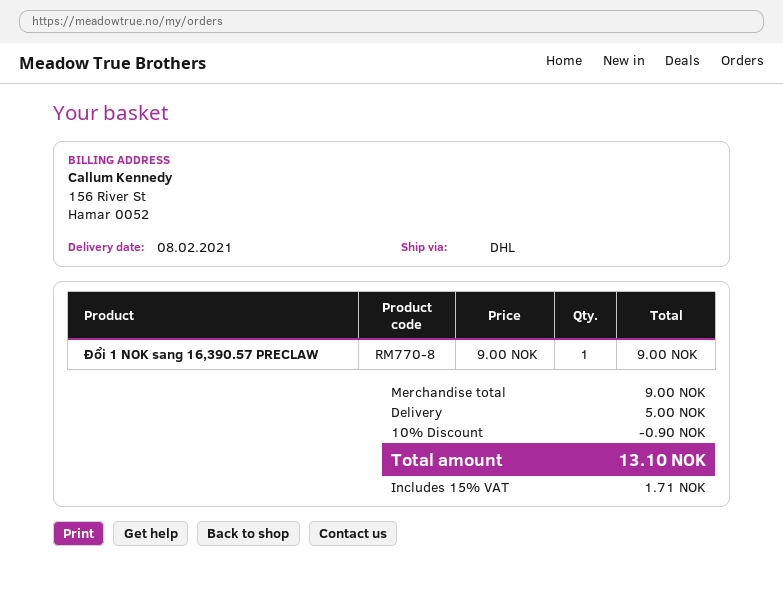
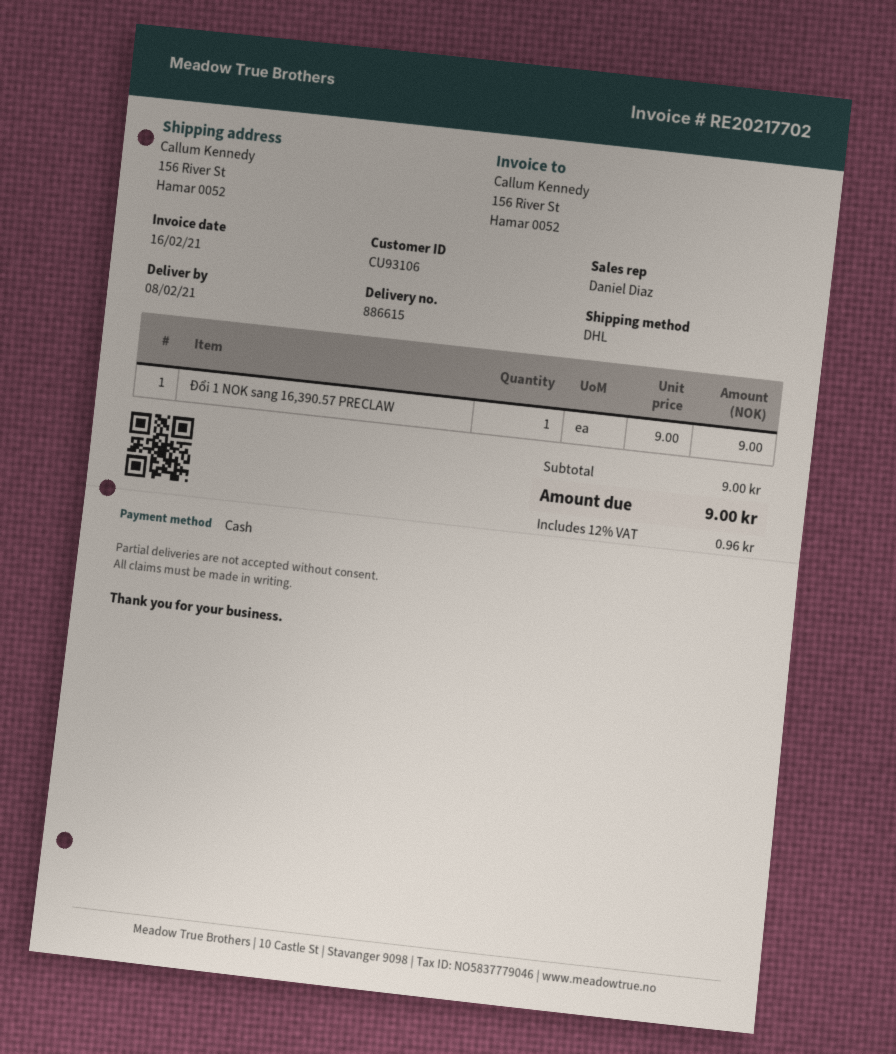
discount: 10% = 0.90 -> none
shipping: 5.00 -> none
tax: 15% = 1.71 -> 12% = 0.96
total: 13.10 -> 9.00

